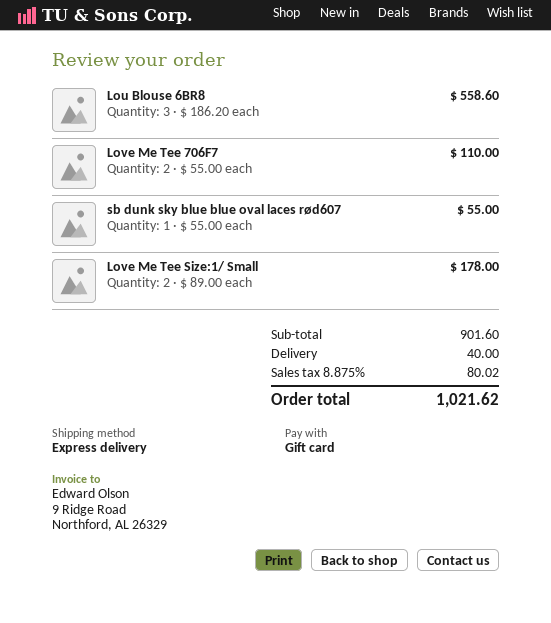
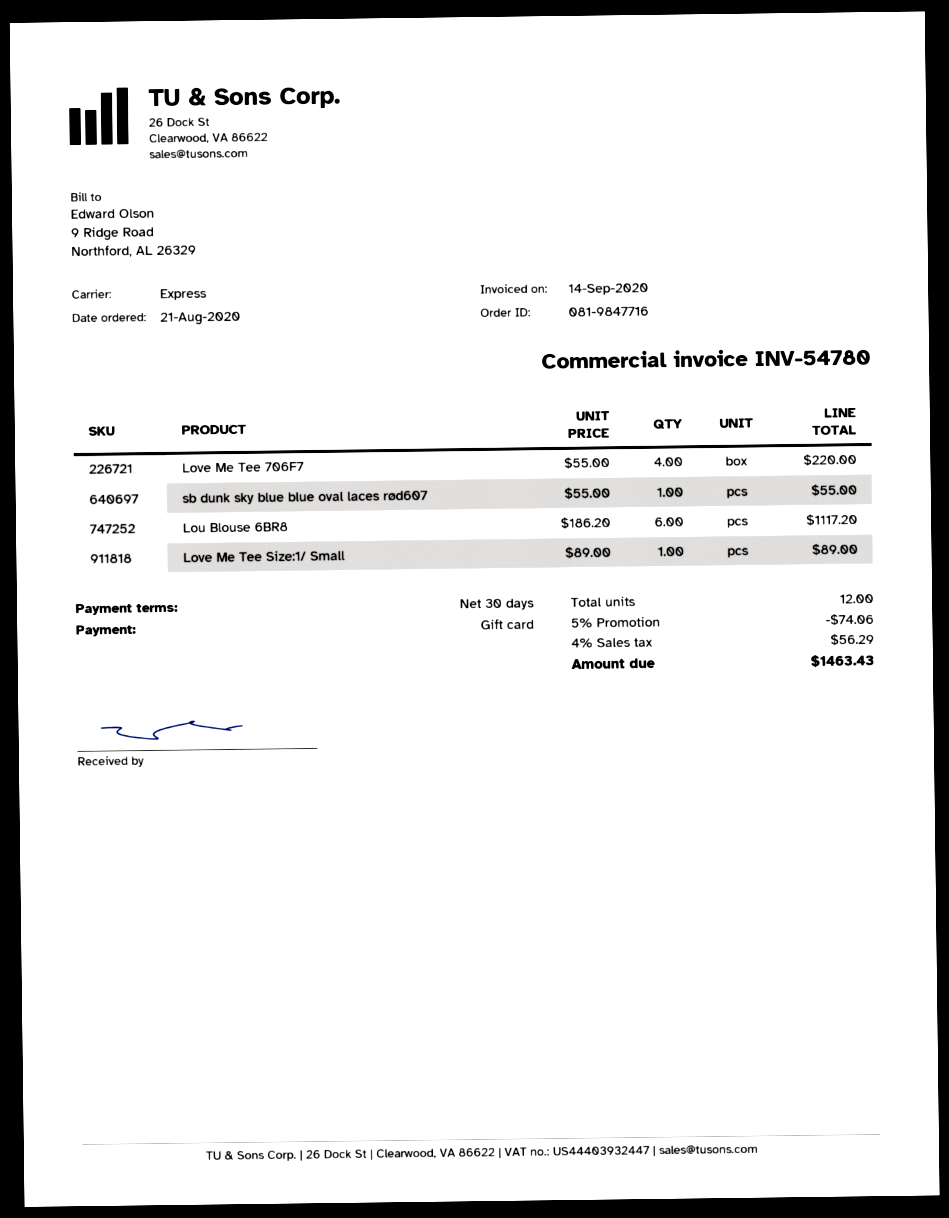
Lou Blouse 6BR8: 3 x 186.20 = 558.60 -> 6 x 186.20 = 1117.20
Love Me Tee 706F7: 2 x 55.00 = 110.00 -> 4 x 55.00 = 220.00
Love Me Tee Size:1/ Small: 2 x 89.00 = 178.00 -> 1 x 89.00 = 89.00
discount: none -> 5% = 74.06
shipping: 40.00 -> none
tax: 8.875% = 80.02 -> 4% = 56.29
total: 1021.62 -> 1463.43

